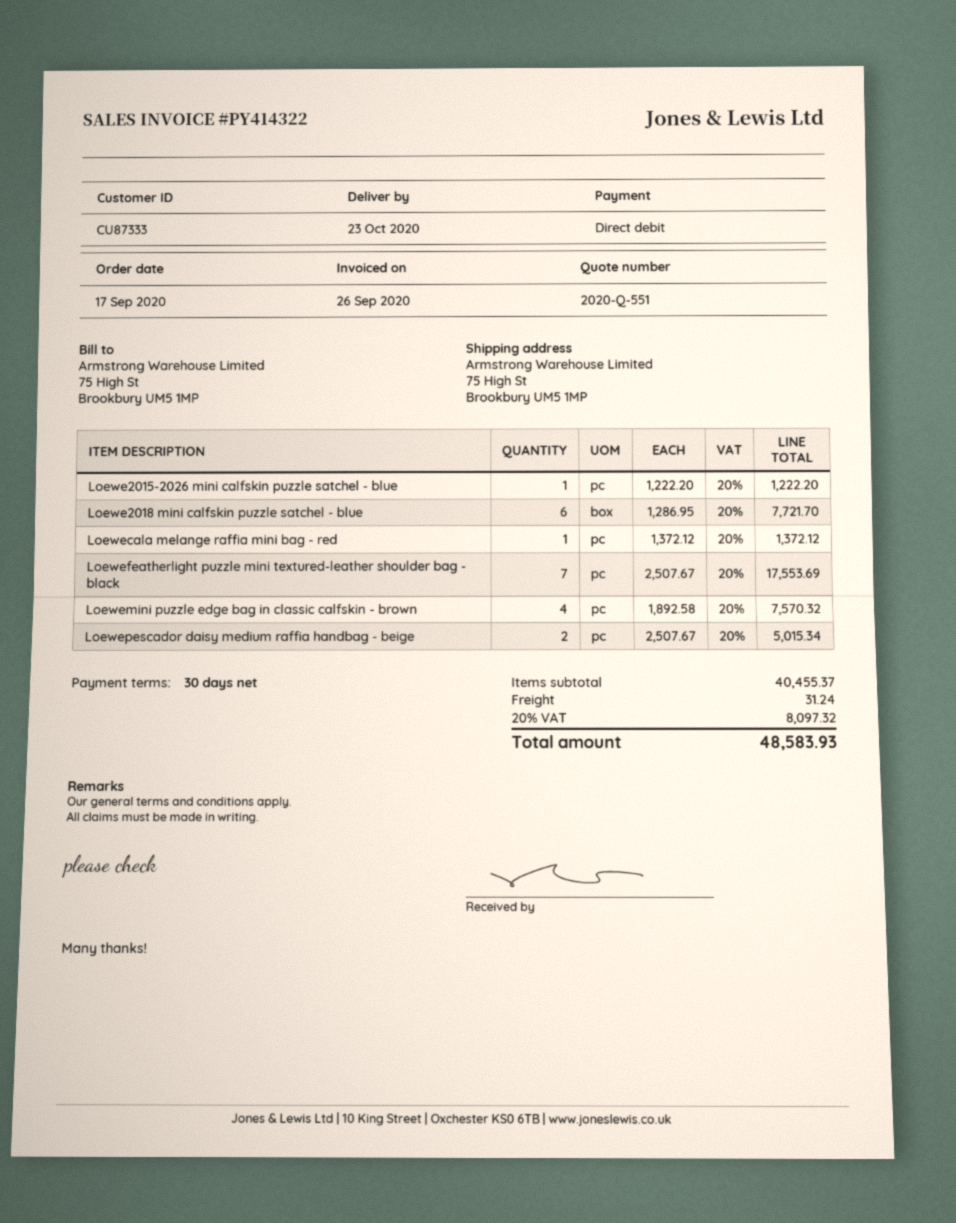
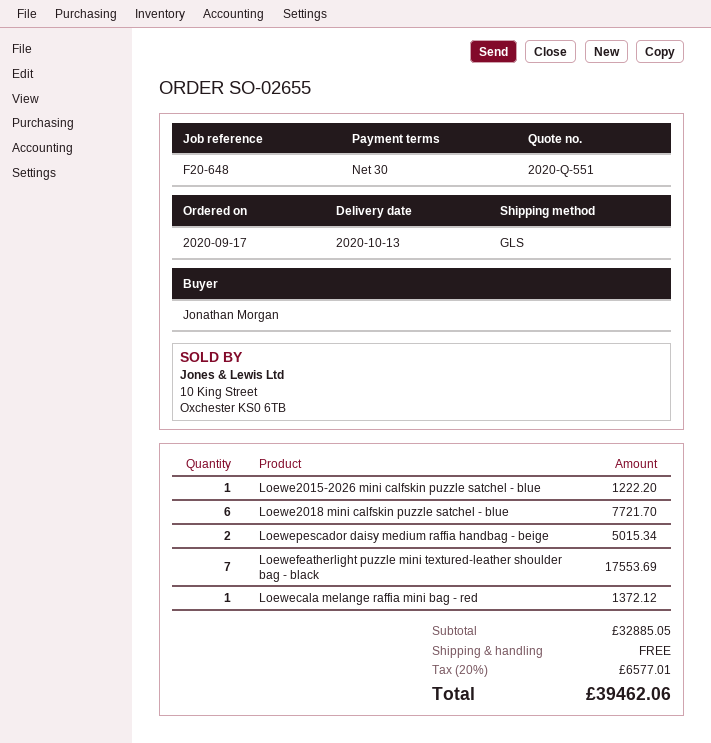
delivery date: 2020-10-23 -> 2020-10-13
Loewemini puzzle edge bag in classic calfskin - brown: 4 for 7570.32 -> none
subtotal: 40455.37 -> 32885.05
shipping: 31.24 -> 0.00
tax: 20% = 8097.32 -> 20% = 6577.01
total: 48583.93 -> 39462.06

